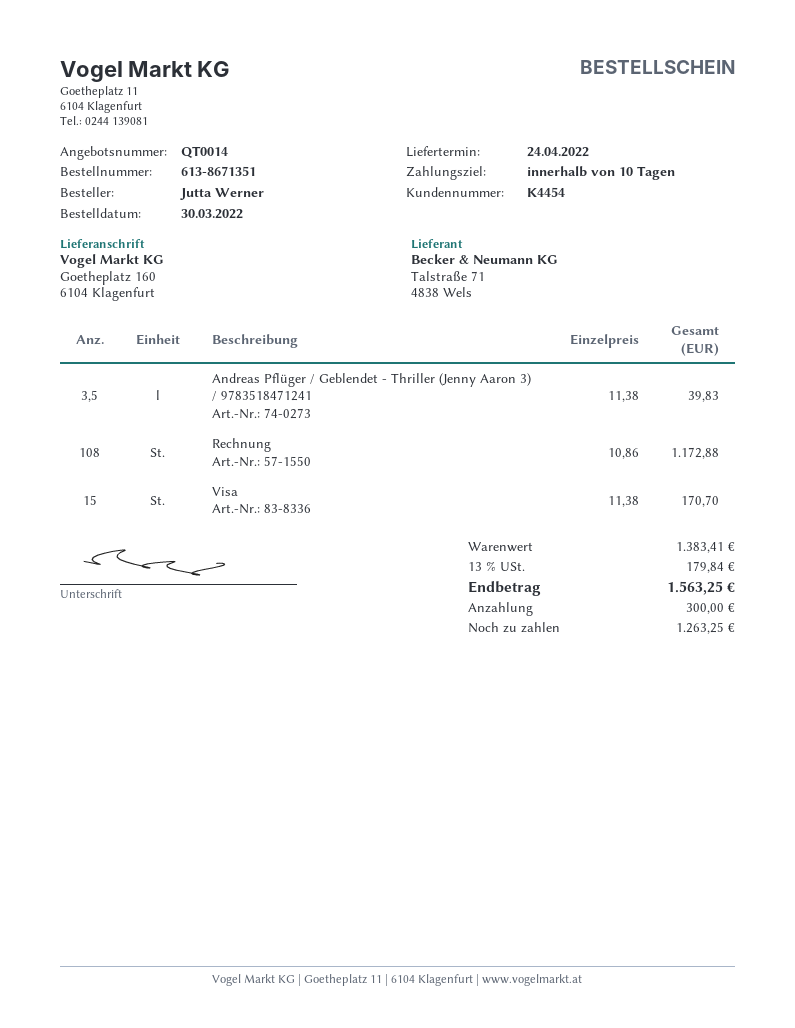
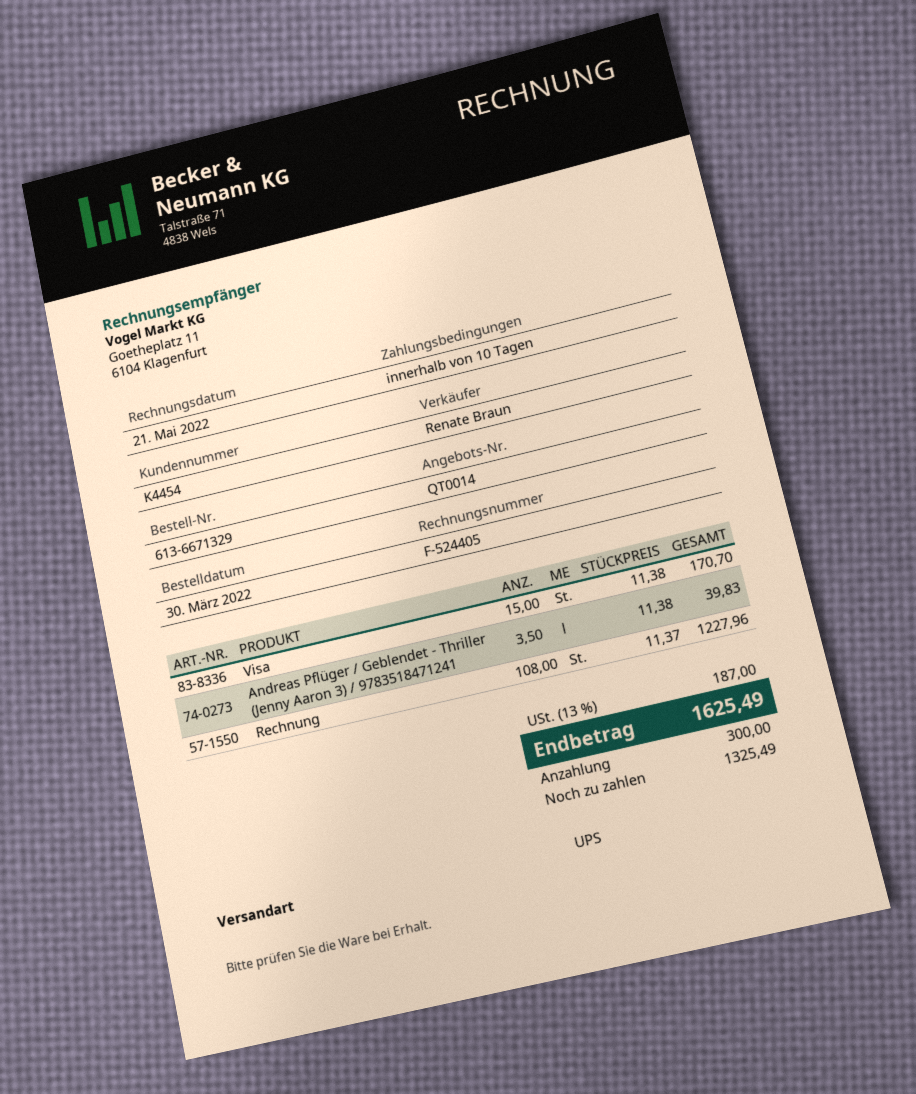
order number: 613-8671351 -> 613-6671329
Rechnung: 108 x 10.86 = 1172.88 -> 108 x 11.37 = 1227.96
tax: 13% = 179.84 -> 13% = 187.00
total: 1563.25 -> 1625.49
balance: 1263.25 -> 1325.49

